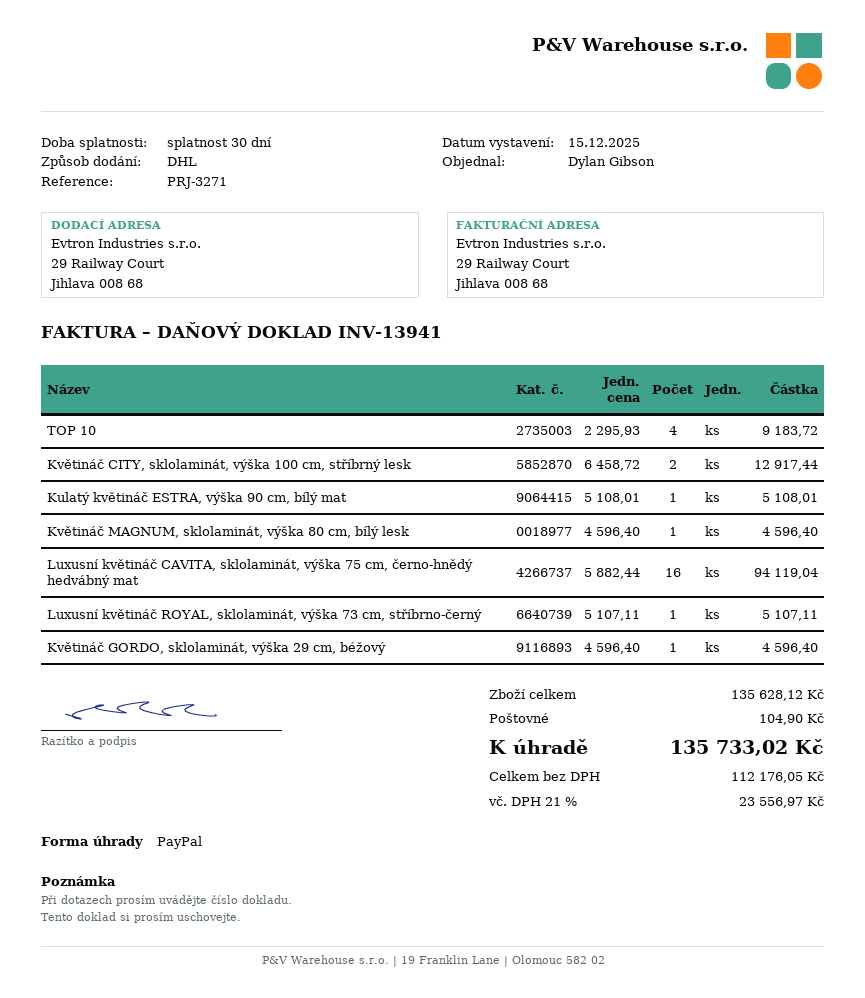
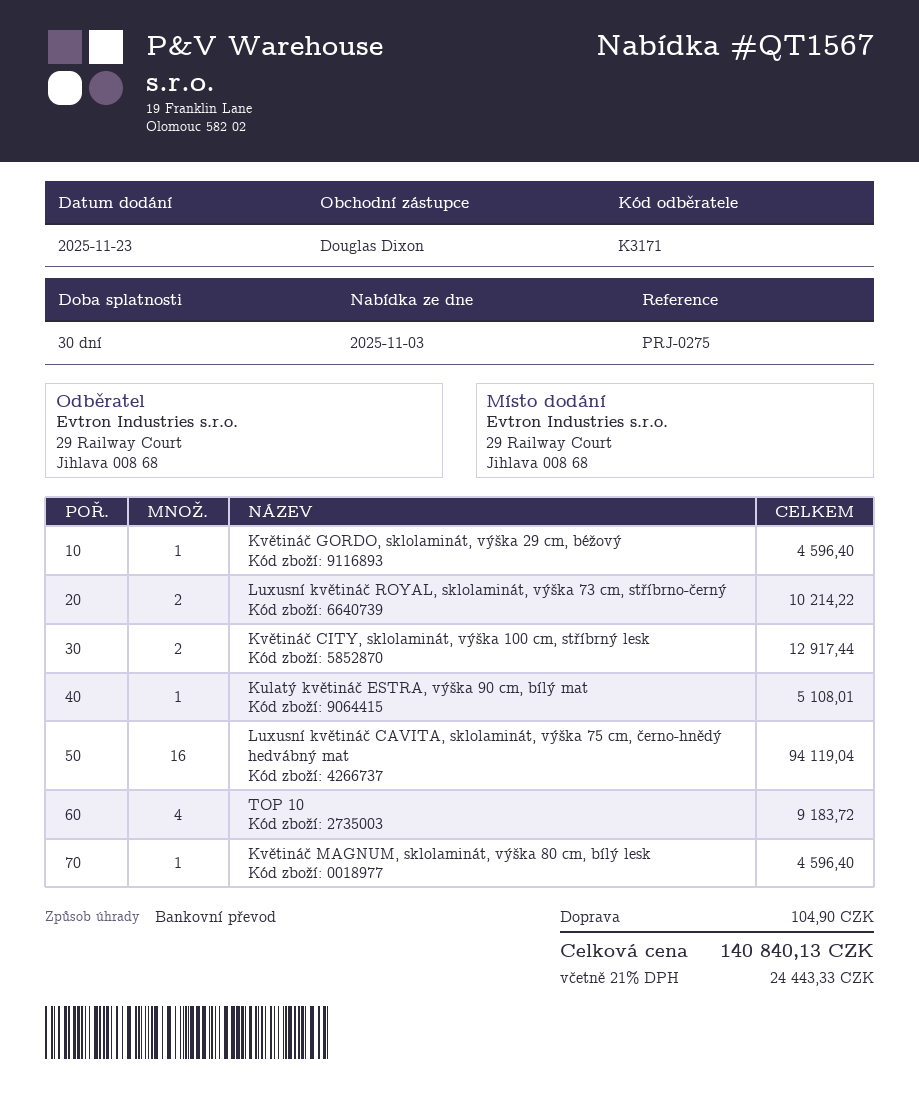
reference: PRJ-3271 -> PRJ-0275
payment method: PayPal -> bank transfer
Luxusní květináč ROYAL, sklolaminát, výška 73 cm, stříbrno-černý: 1 for 5107.11 -> 2 for 10214.22
tax: 21% = 23556.97 -> 21% = 24443.33
total: 135733.02 -> 140840.13

